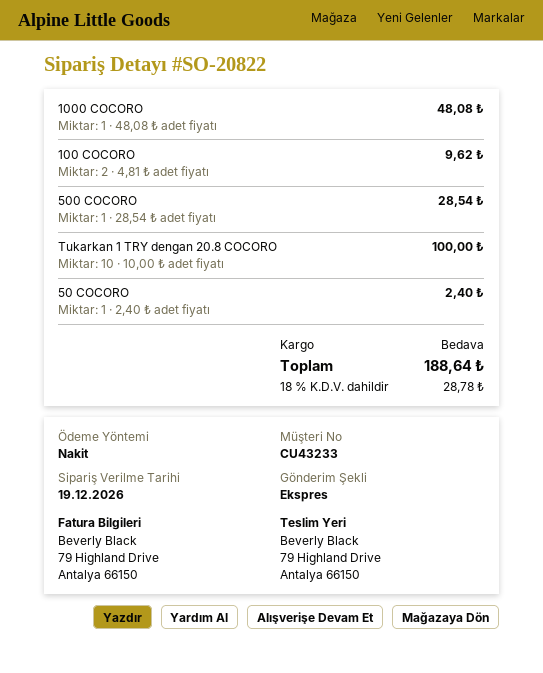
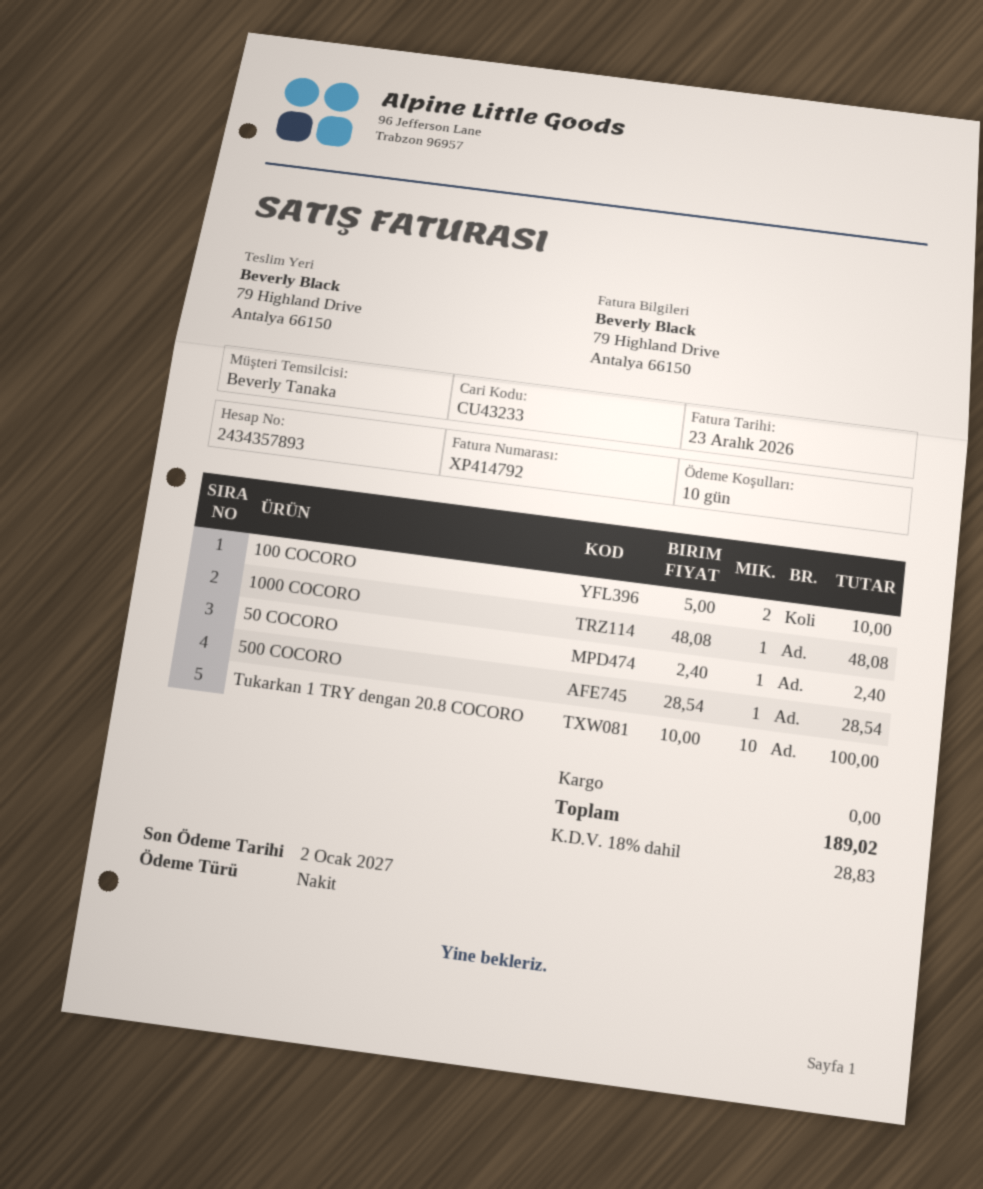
100 COCORO: 2 x 4.81 = 9.62 -> 2 x 5.00 = 10.00
tax: 18% = 28.78 -> 18% = 28.83
total: 188.64 -> 189.02

